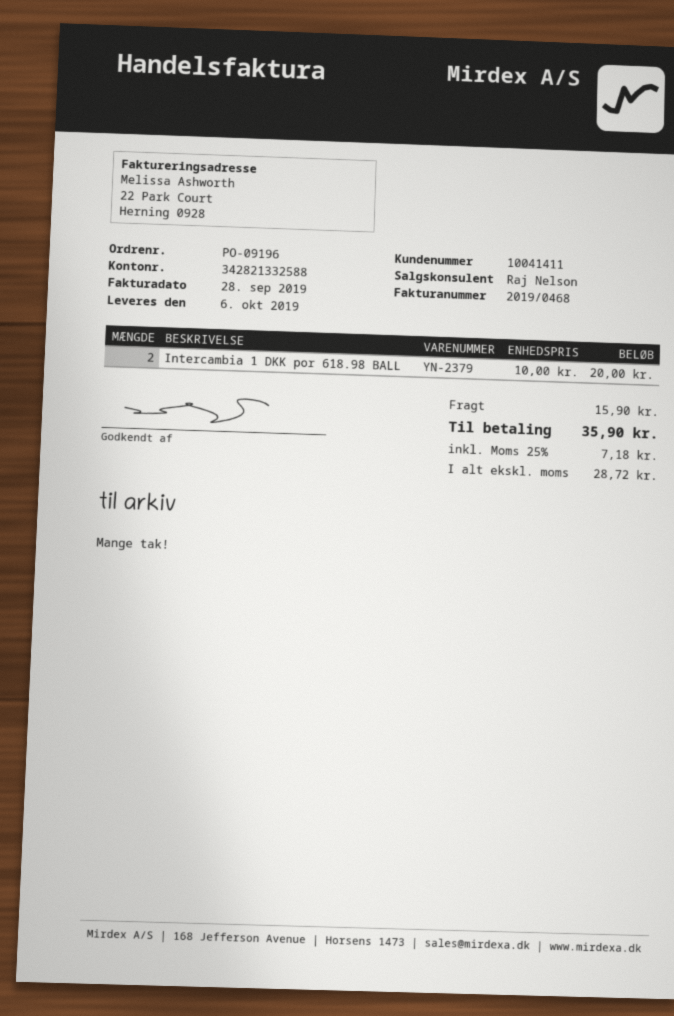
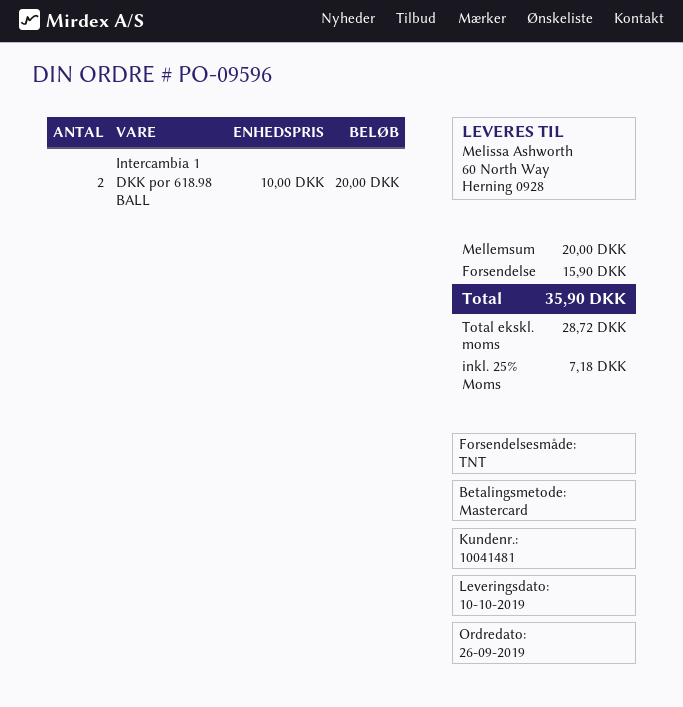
order number: PO-09196 -> PO-09596
delivery date: 2019-10-06 -> 2019-10-10
customer number: 10041411 -> 10041481

